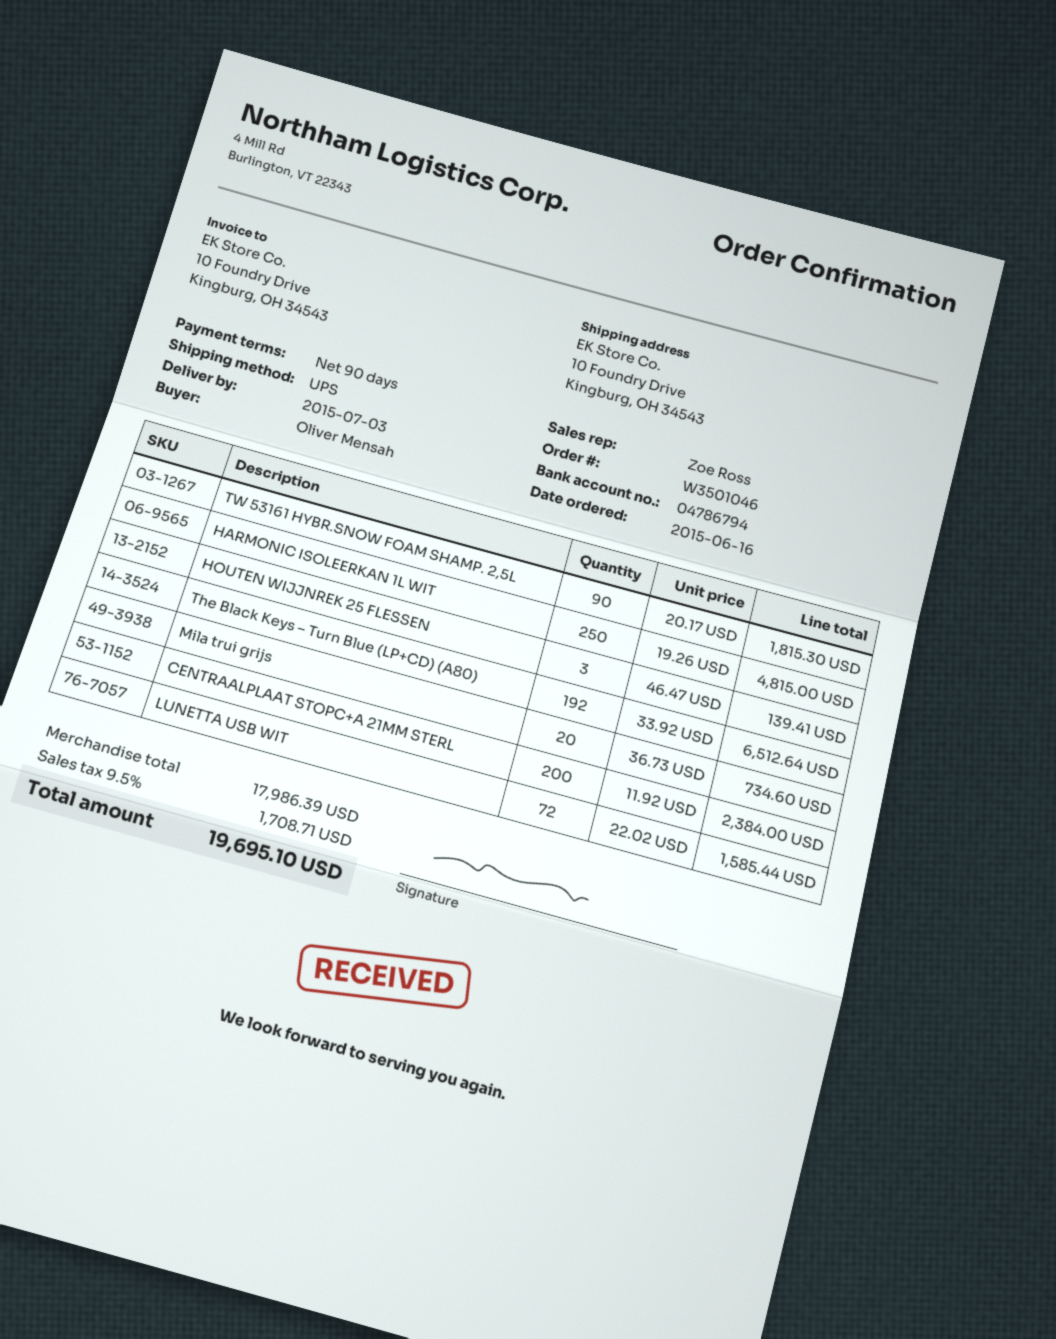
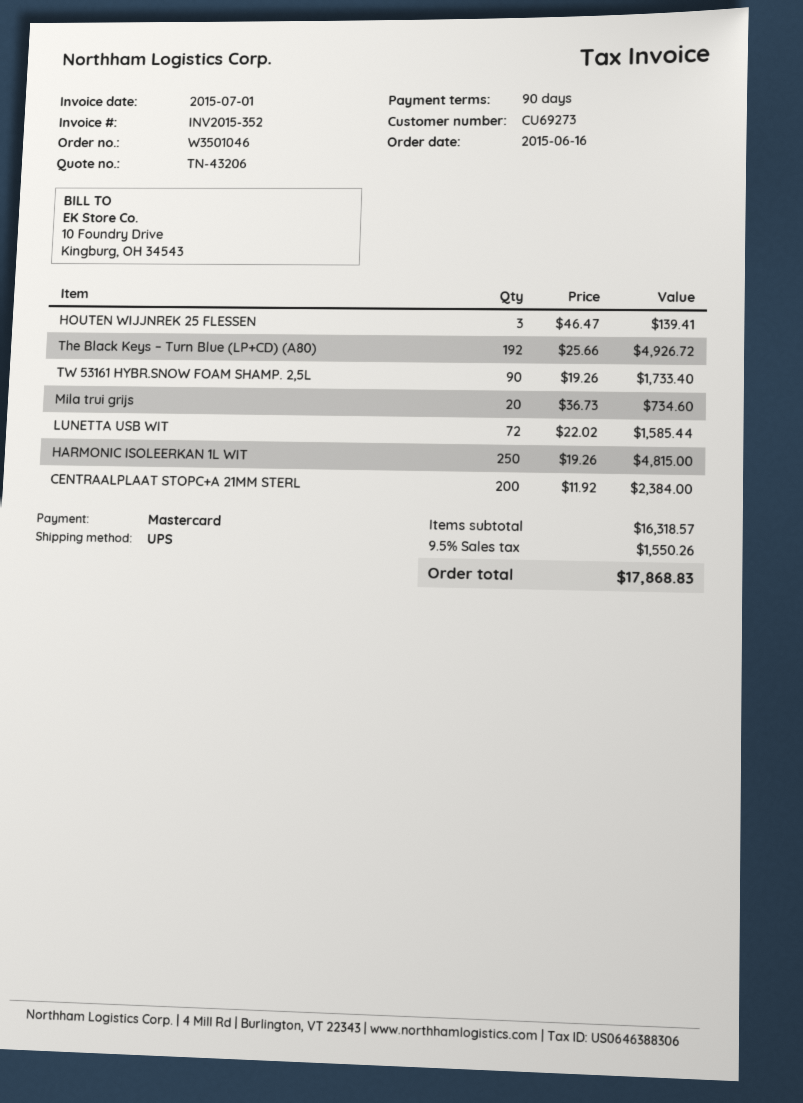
TW 53161 HYBR.SNOW FOAM SHAMP. 2,5L: 90 x 20.17 = 1815.30 -> 90 x 19.26 = 1733.40
The Black Keys – Turn Blue (LP+CD) (A80): 192 x 33.92 = 6512.64 -> 192 x 25.66 = 4926.72
subtotal: 17986.39 -> 16318.57
tax: 9.5% = 1708.71 -> 9.5% = 1550.26
total: 19695.10 -> 17868.83

